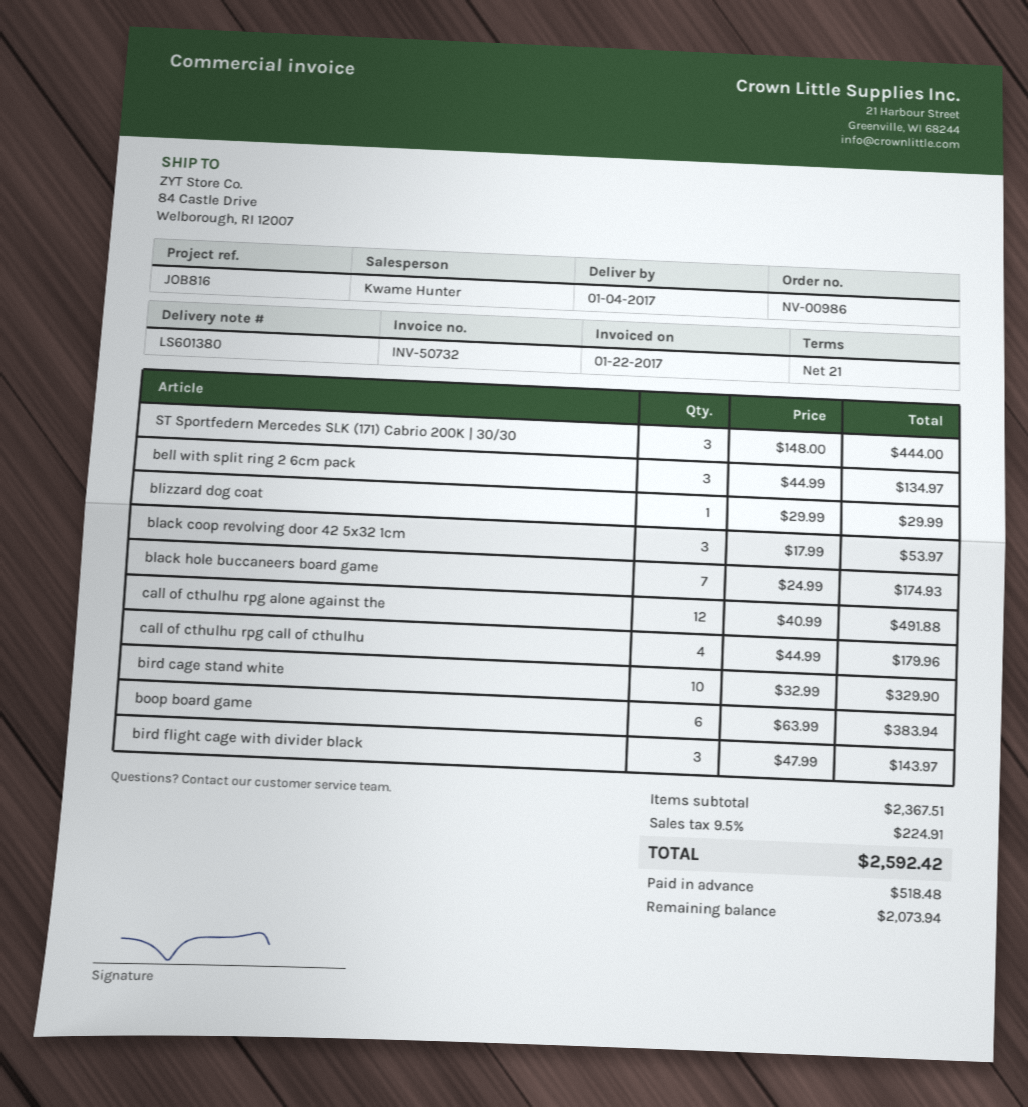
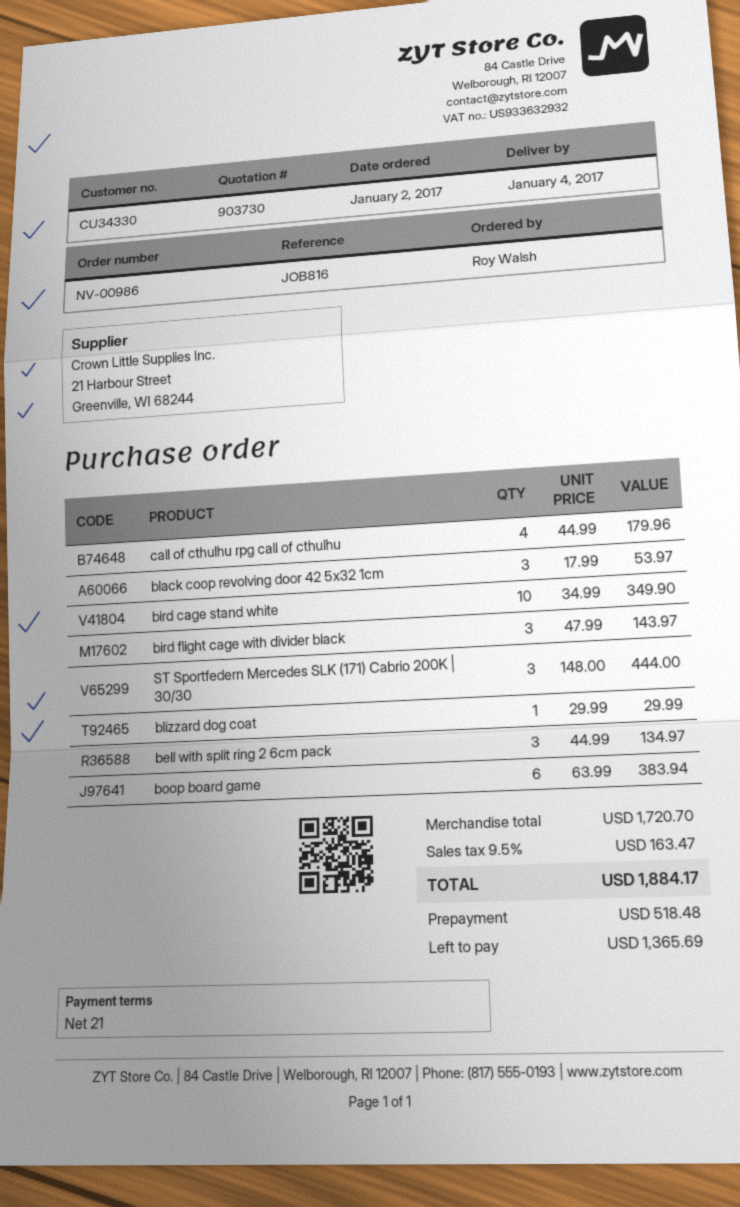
black hole buccaneers board game: 7 x 24.99 = 174.93 -> none
call of cthulhu rpg alone against the: 12 x 40.99 = 491.88 -> none
bird cage stand white: 10 x 32.99 = 329.90 -> 10 x 34.99 = 349.90
subtotal: 2367.51 -> 1720.70
tax: 9.5% = 224.91 -> 9.5% = 163.47
total: 2592.42 -> 1884.17
balance: 2073.94 -> 1365.69

